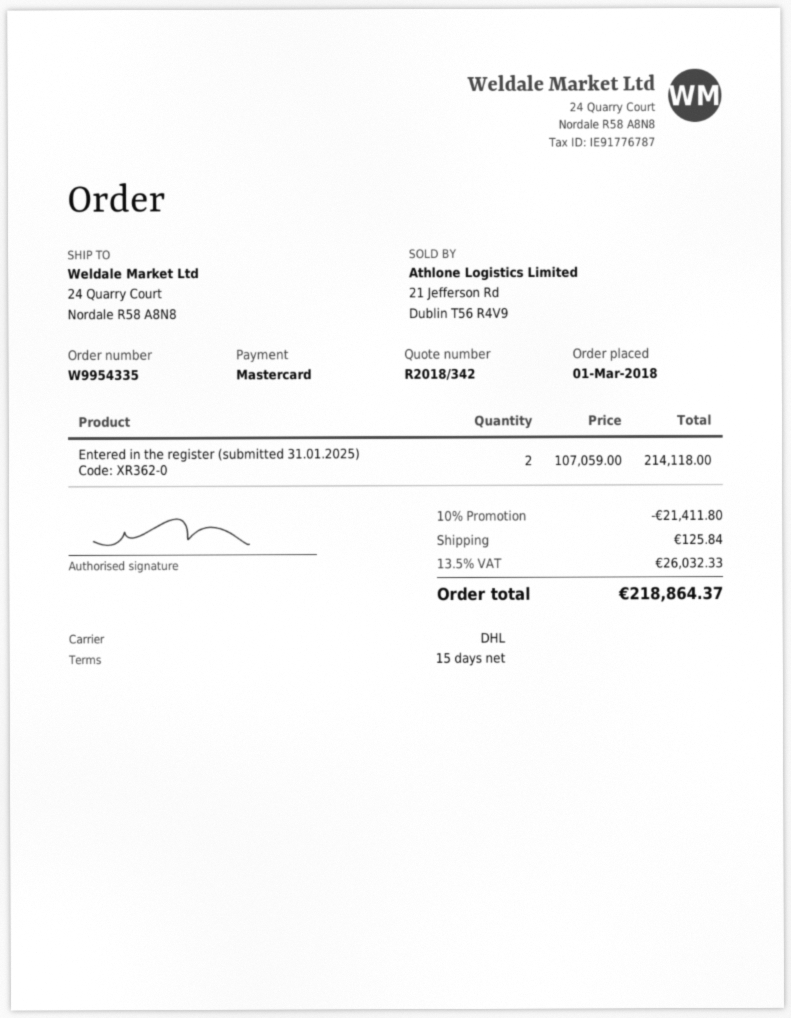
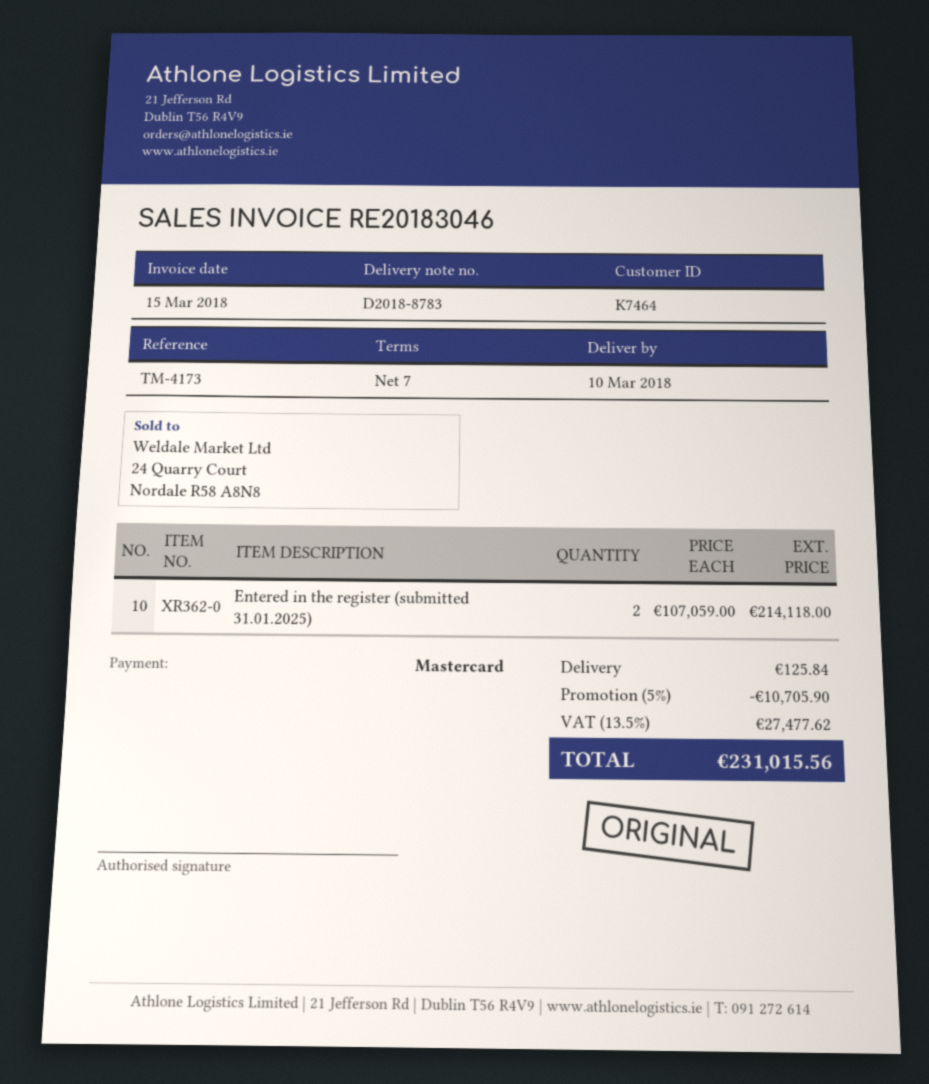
payment terms: 15 days -> 7 days
discount: 10% = 21411.80 -> 5% = 10705.90
tax: 13.5% = 26032.33 -> 13.5% = 27477.62
total: 218864.37 -> 231015.56

